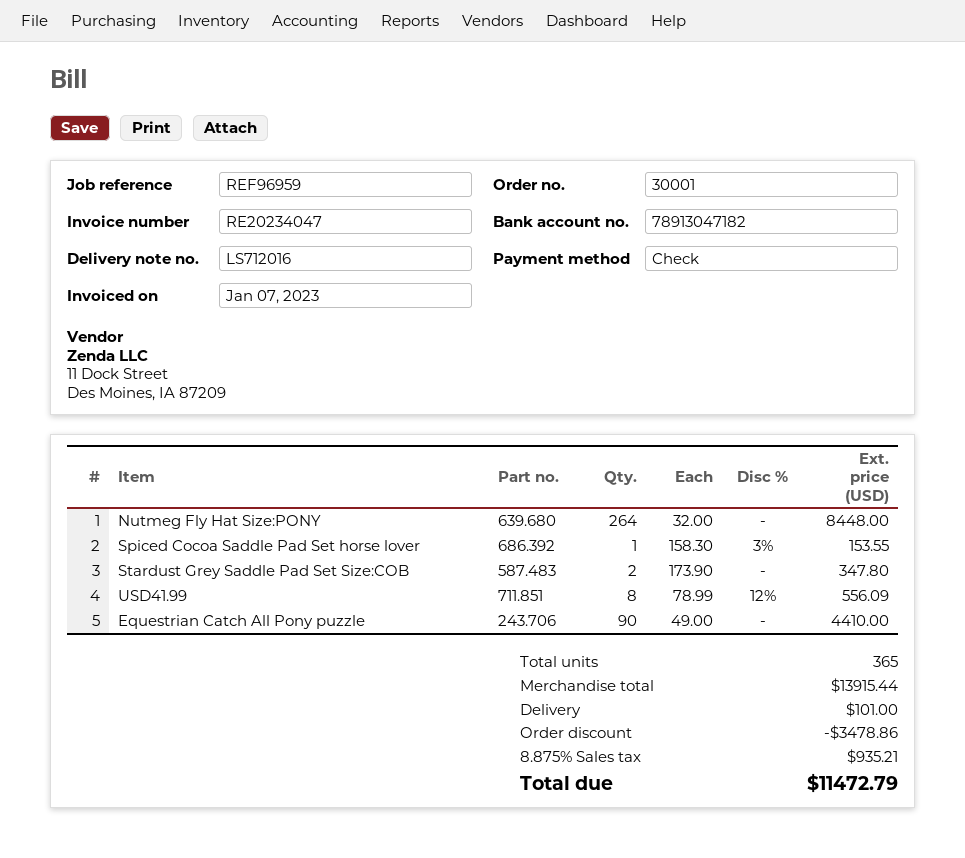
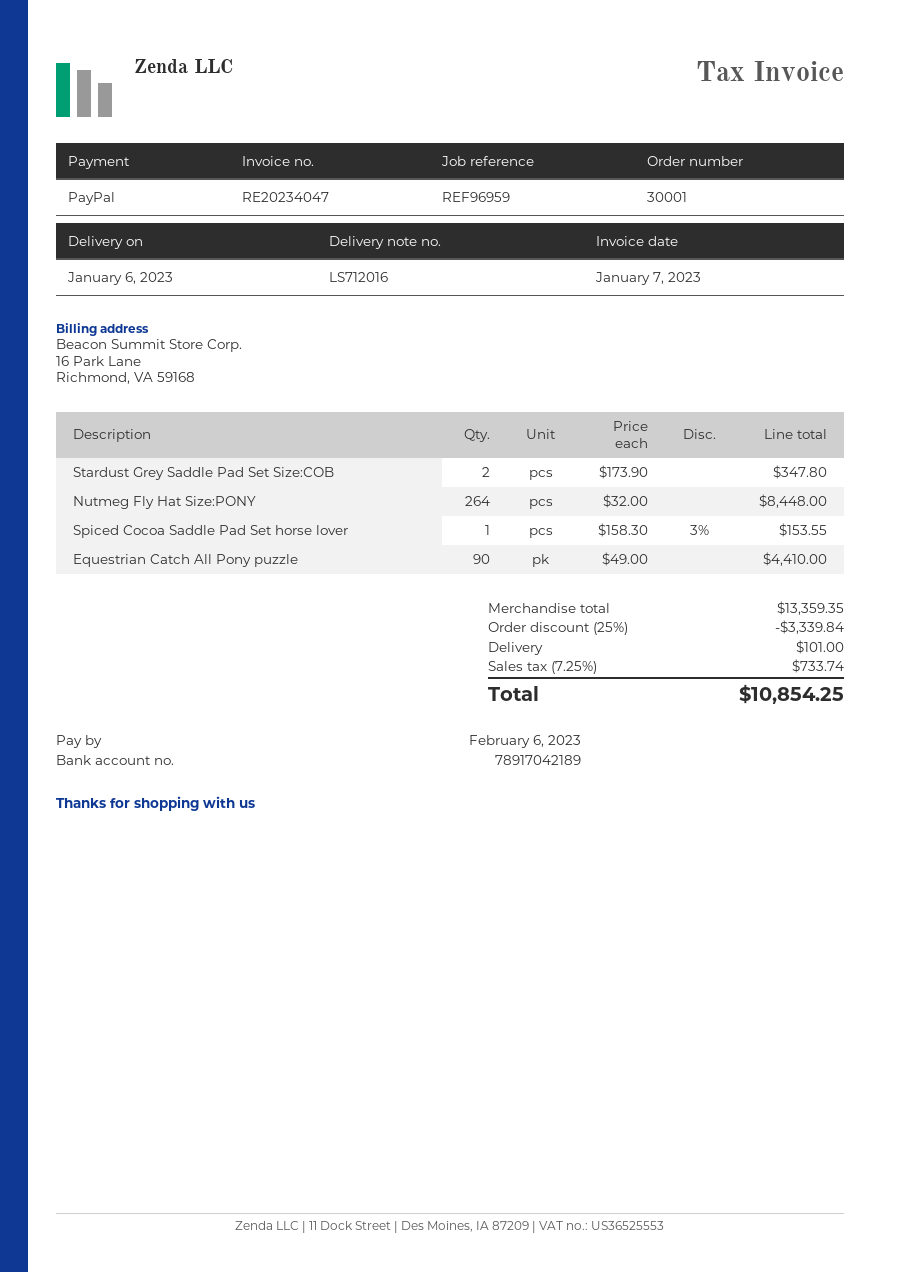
payment method: cheque -> PayPal
bank account: 78913047182 -> 78917042189
USD41.99: 8 x 78.99 - 12% = 556.09 -> none
subtotal: 13915.44 -> 13359.35
discount: 3478.86 -> 3339.84
tax: 8.875% = 935.21 -> 7.25% = 733.74
total: 11472.79 -> 10854.25

